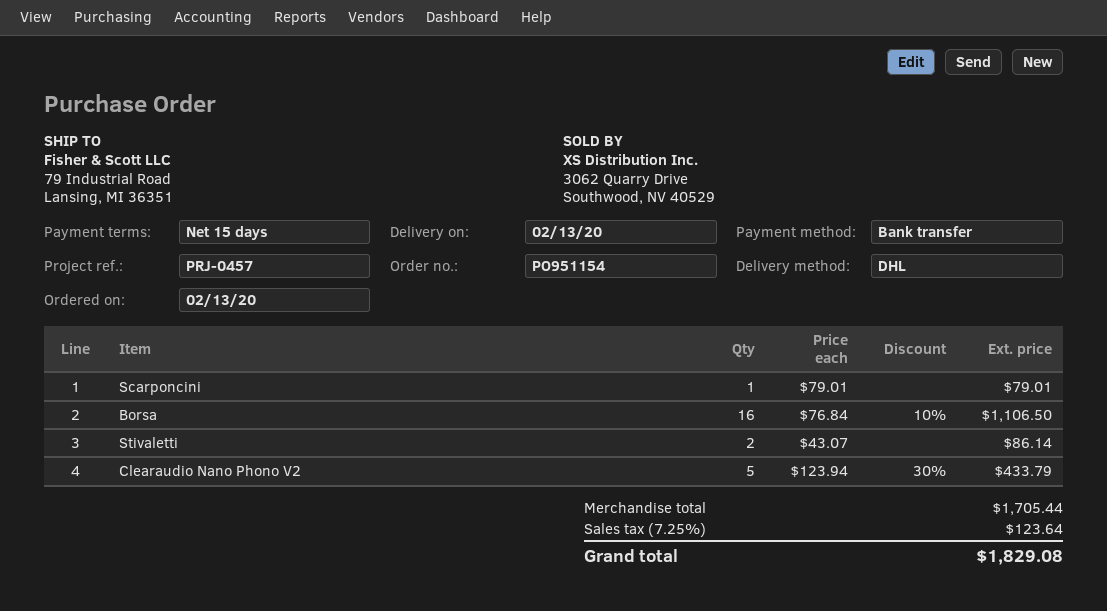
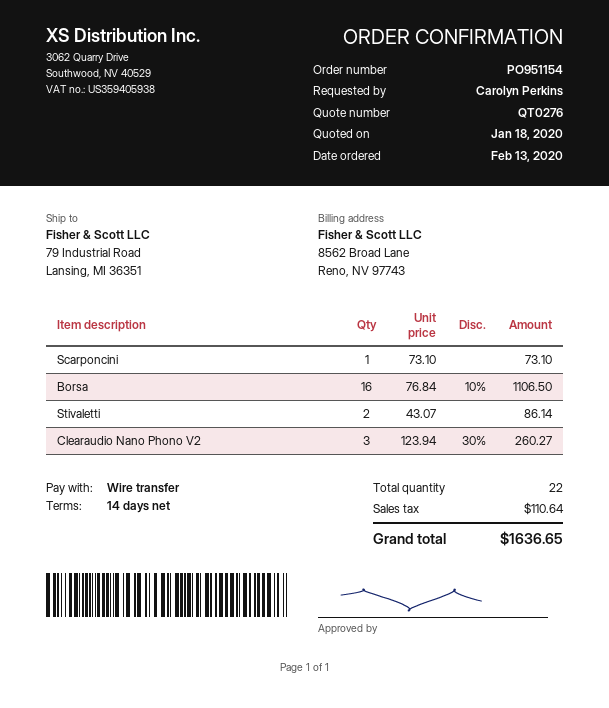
payment terms: 15 days -> 14 days
Scarponcini: 1 x 79.01 = 79.01 -> 1 x 73.10 = 73.10
Clearaudio Nano Phono V2: 5 x 123.94 - 30% = 433.79 -> 3 x 123.94 - 30% = 260.27
tax: 123.64 -> 110.64
total: 1829.08 -> 1636.65

